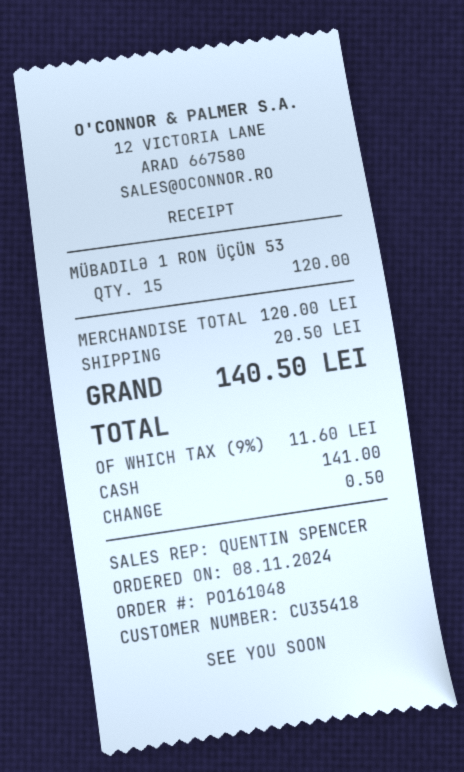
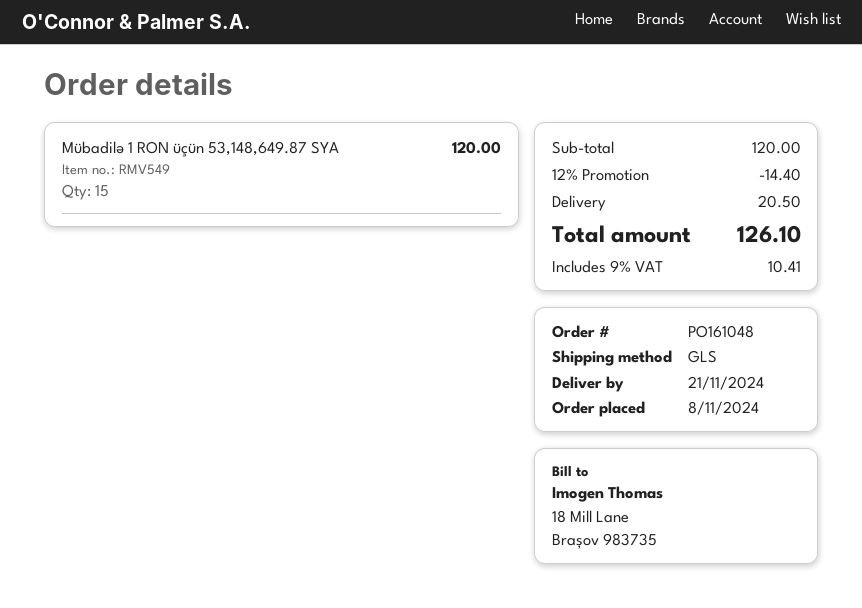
discount: none -> 12% = 14.40
tax: 9% = 11.60 -> 9% = 10.41
total: 140.50 -> 126.10

